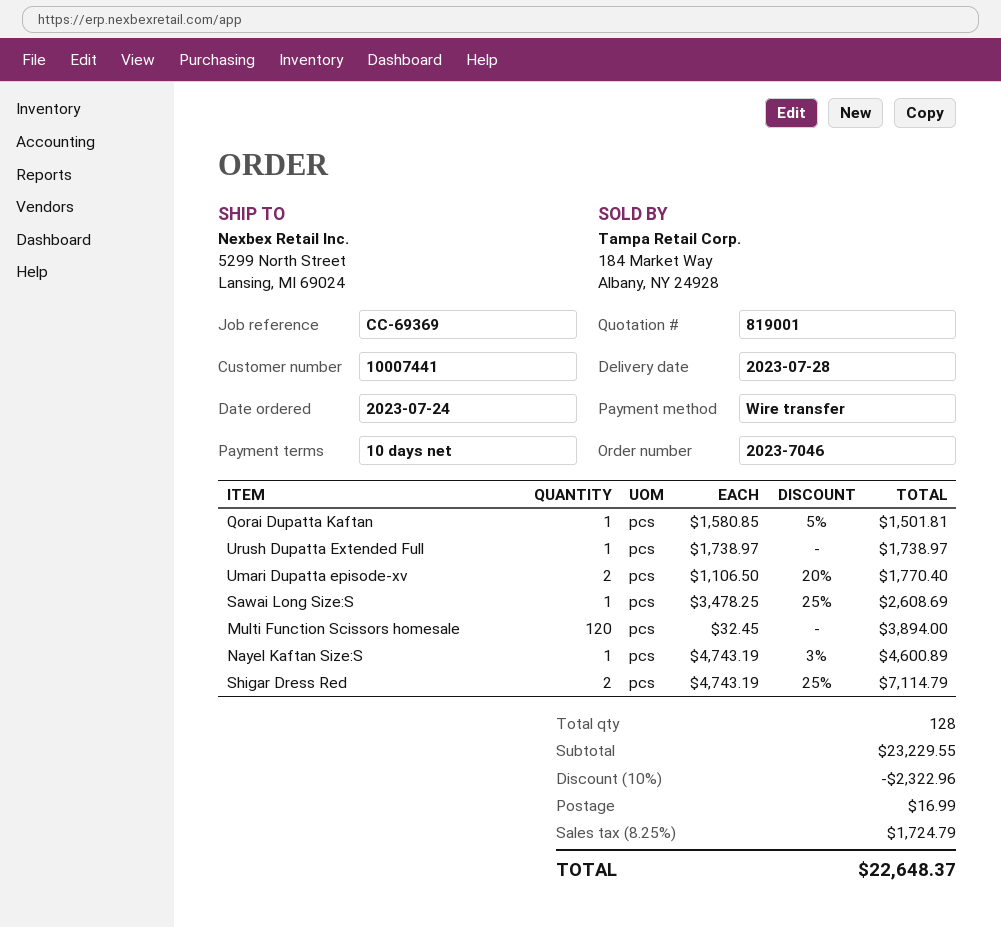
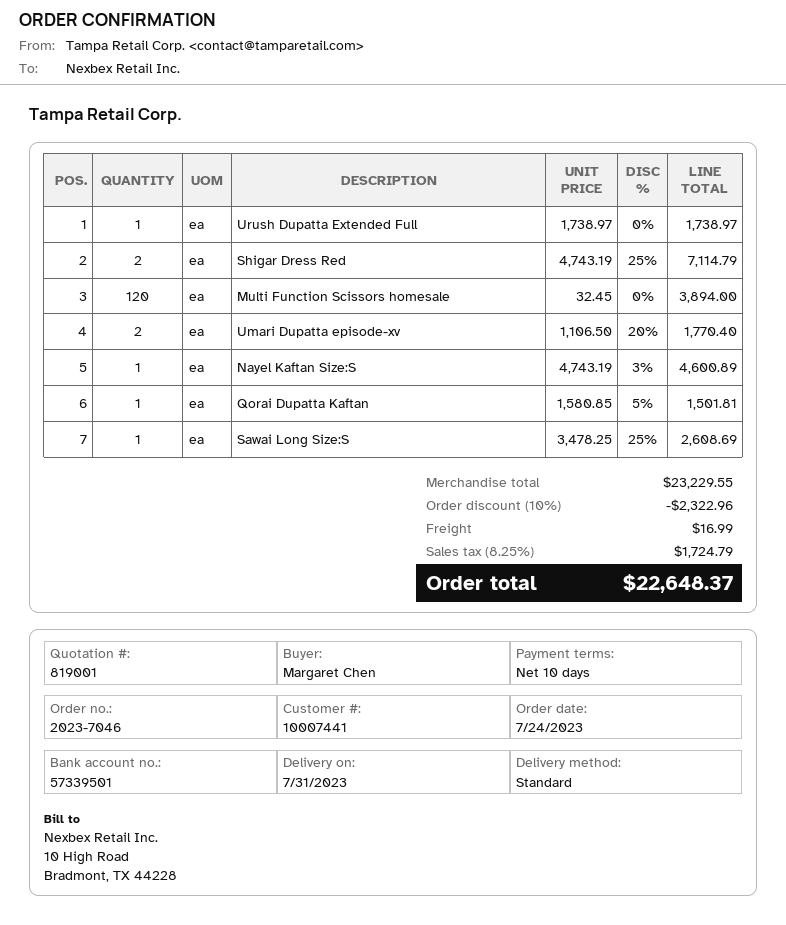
delivery date: 2023-07-28 -> 2023-07-31

